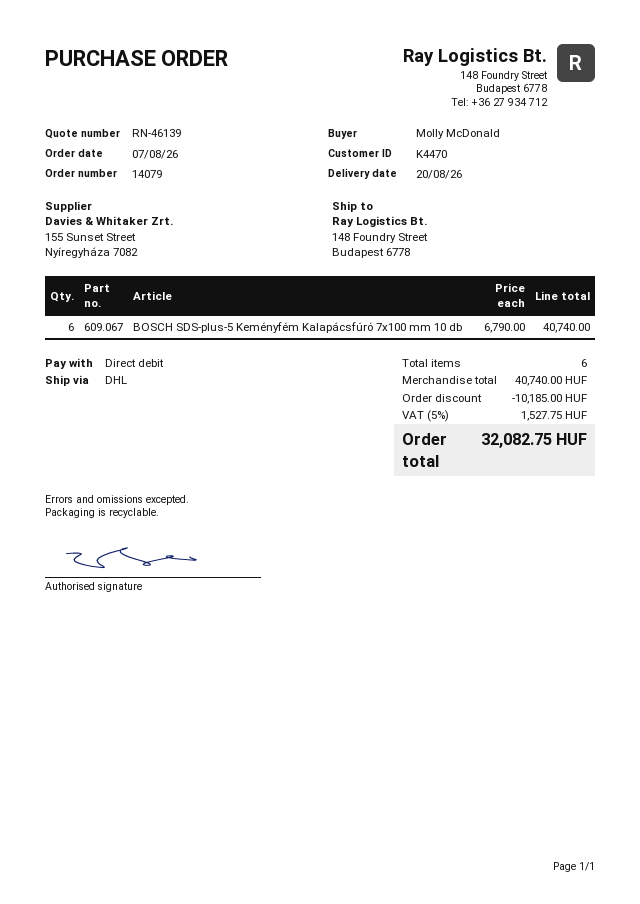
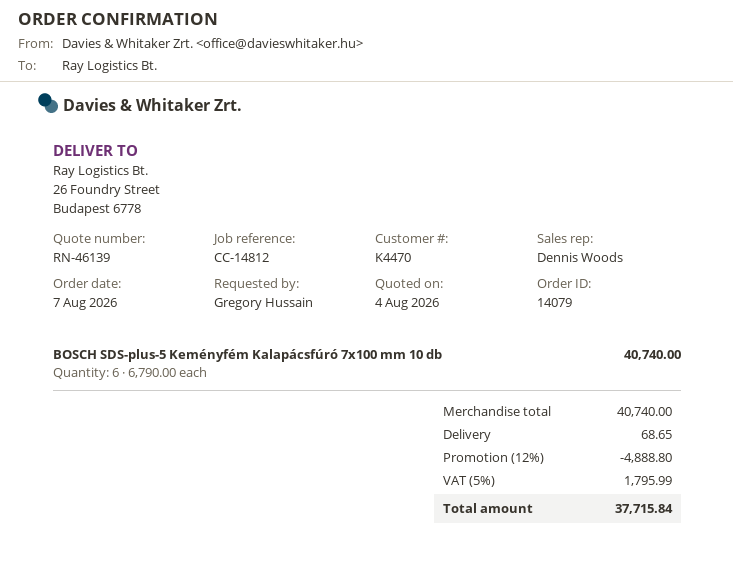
ordered by: Molly McDonald -> Gregory Hussain
ship to: 148 Foundry Street, Budapest 6778 -> 26 Foundry Street, Budapest 6778
discount: 10185.00 -> 4888.80
shipping: none -> 68.65
tax: 5% = 1527.75 -> 5% = 1795.99
total: 32082.75 -> 37715.84

